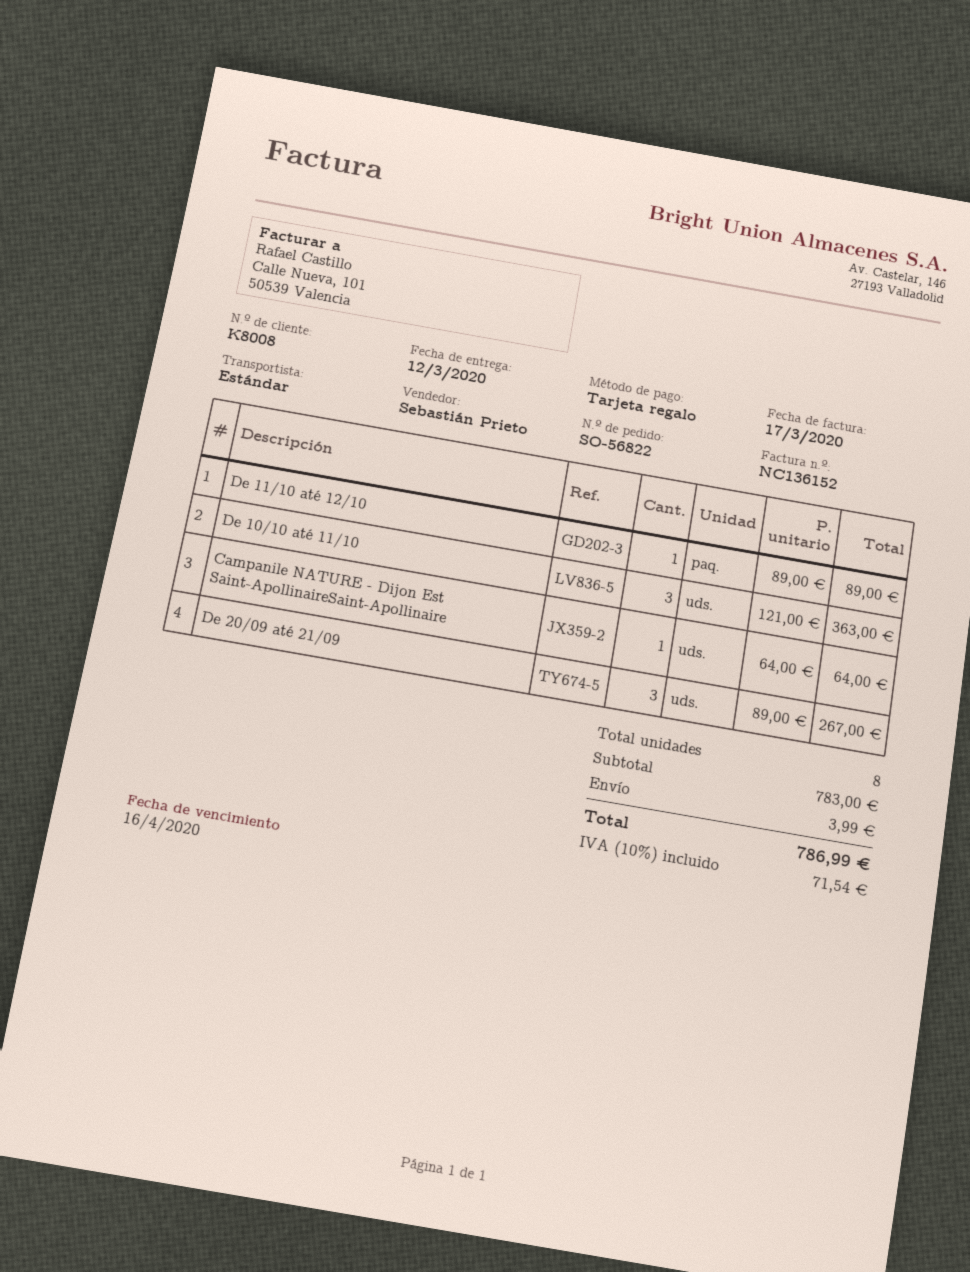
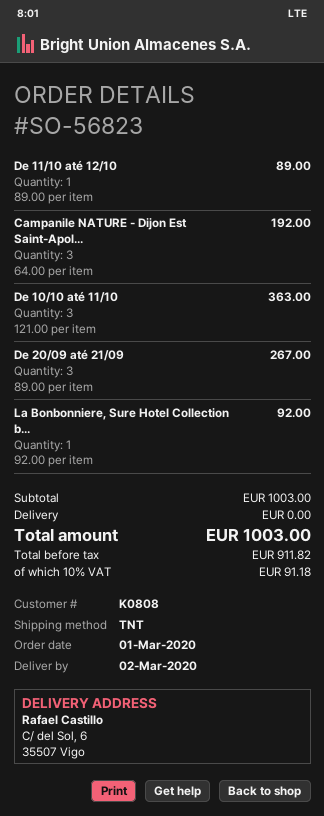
order number: SO-56822 -> SO-56823
delivery date: 2020-03-12 -> 2020-03-02
customer number: K8008 -> K0808
shipping method: standard -> TNT
Campanile NATURE - Dijon Est Saint-ApollinaireSaint-Apollinaire: 1 x 64.00 = 64.00 -> 3 x 64.00 = 192.00
La Bonbonniere, Sure Hotel Collection b...: none -> 1 x 92.00 = 92.00
subtotal: 783.00 -> 1003.00
shipping: 3.99 -> 0.00
tax: 10% = 71.54 -> 10% = 91.18
total: 786.99 -> 1003.00

